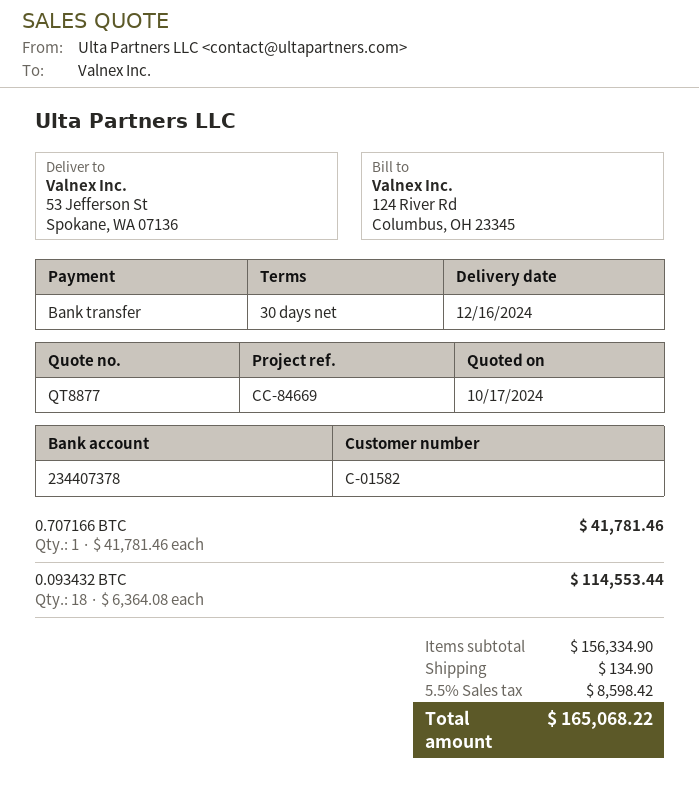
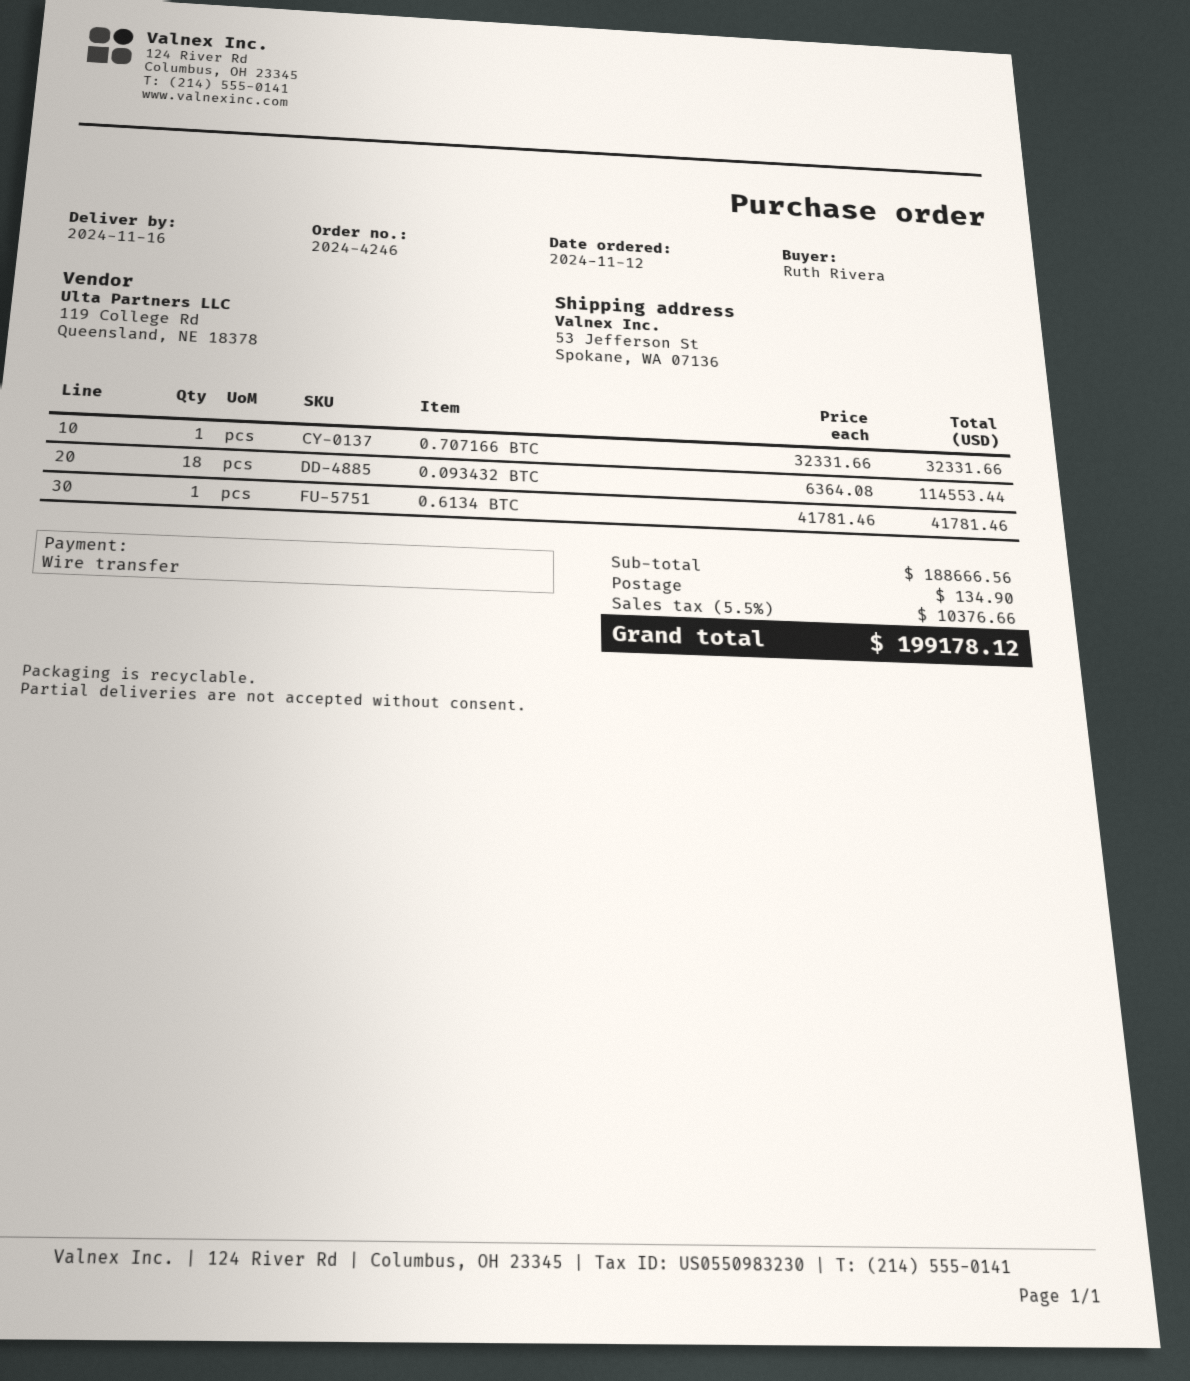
delivery date: 2024-12-16 -> 2024-11-16
0.707166 BTC: 1 x 41781.46 = 41781.46 -> 1 x 32331.66 = 32331.66
0.6134 BTC: none -> 1 x 41781.46 = 41781.46
subtotal: 156334.90 -> 188666.56
tax: 5.5% = 8598.42 -> 5.5% = 10376.66
total: 165068.22 -> 199178.12

